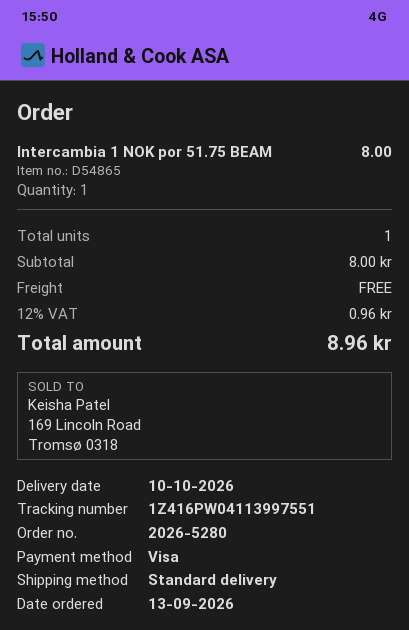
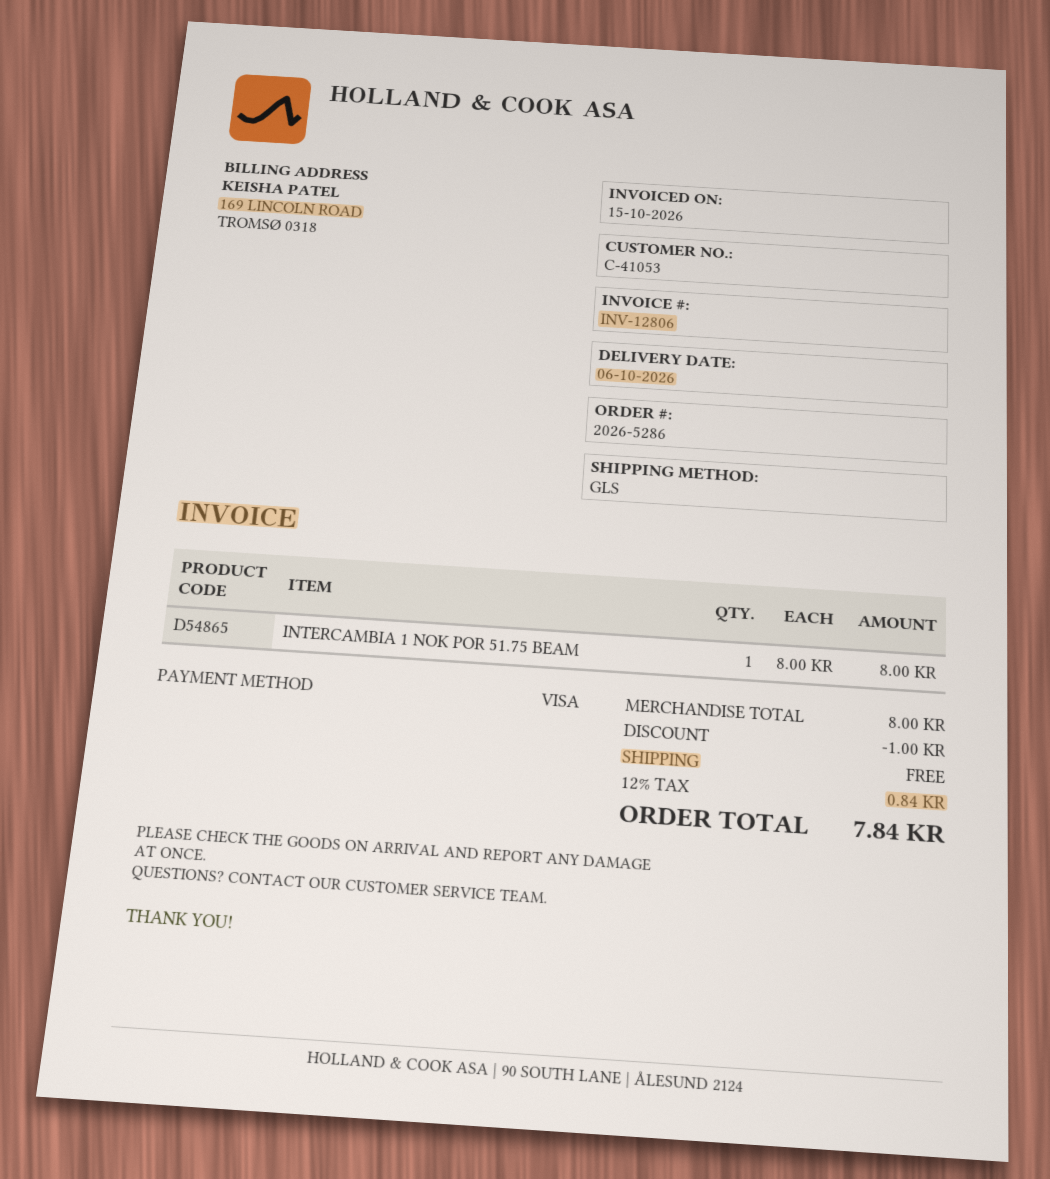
order number: 2026-5280 -> 2026-5286
delivery date: 2026-10-10 -> 2026-10-06
shipping method: standard -> GLS
discount: none -> 1.00
tax: 12% = 0.96 -> 12% = 0.84
total: 8.96 -> 7.84

